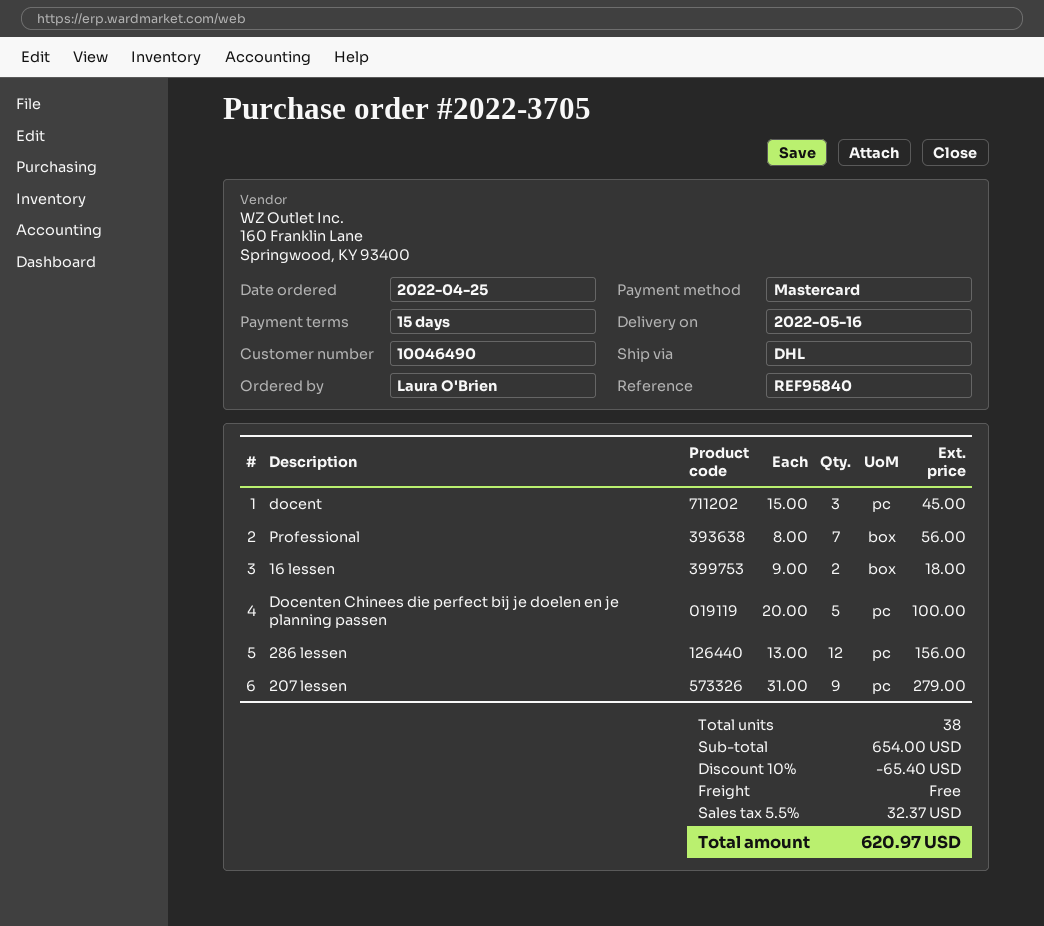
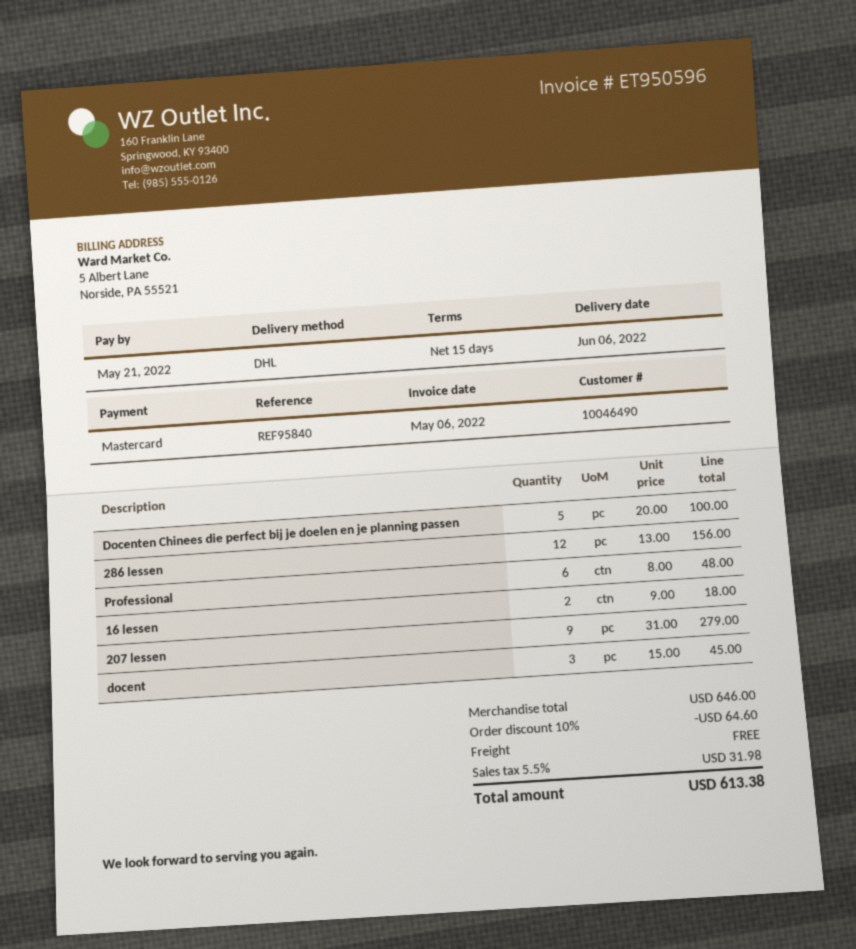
delivery date: 2022-05-16 -> 2022-06-06
Professional: 7 x 8.00 = 56.00 -> 6 x 8.00 = 48.00
subtotal: 654.00 -> 646.00
discount: 10% = 65.40 -> 10% = 64.60
tax: 5.5% = 32.37 -> 5.5% = 31.98
total: 620.97 -> 613.38

